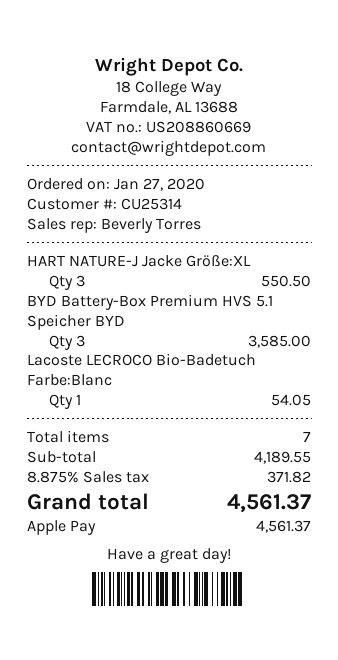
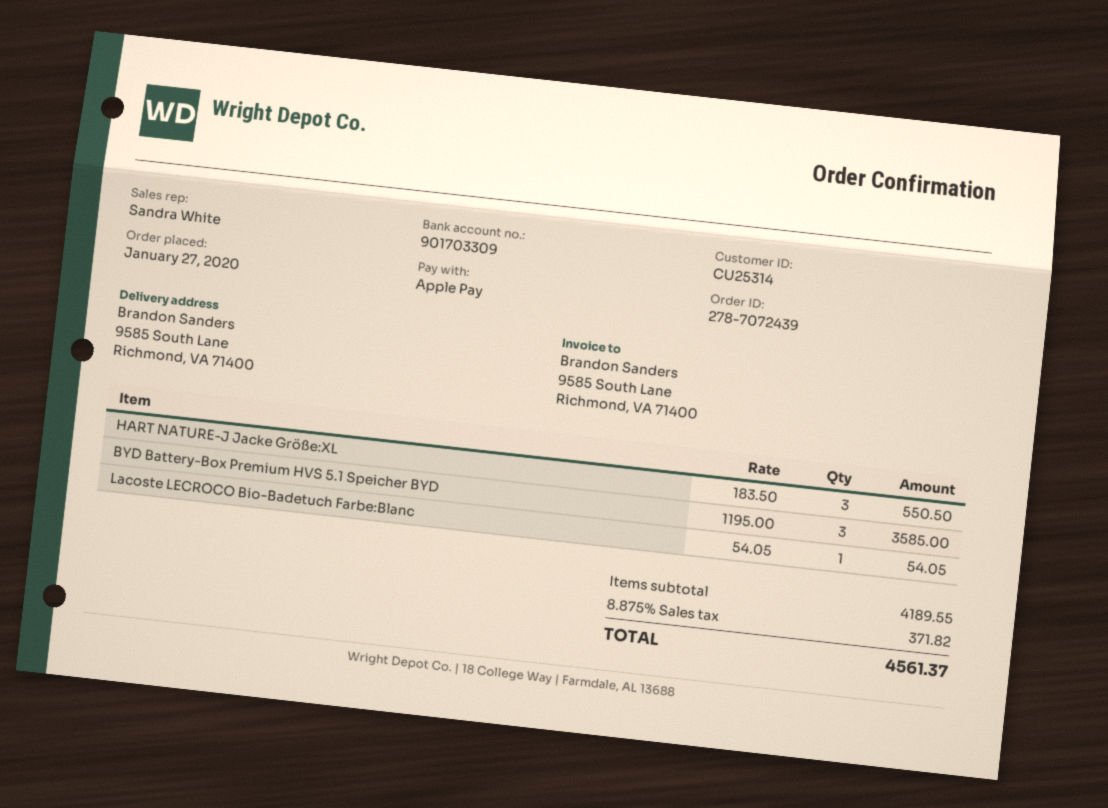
sales rep: Beverly Torres -> Sandra White

